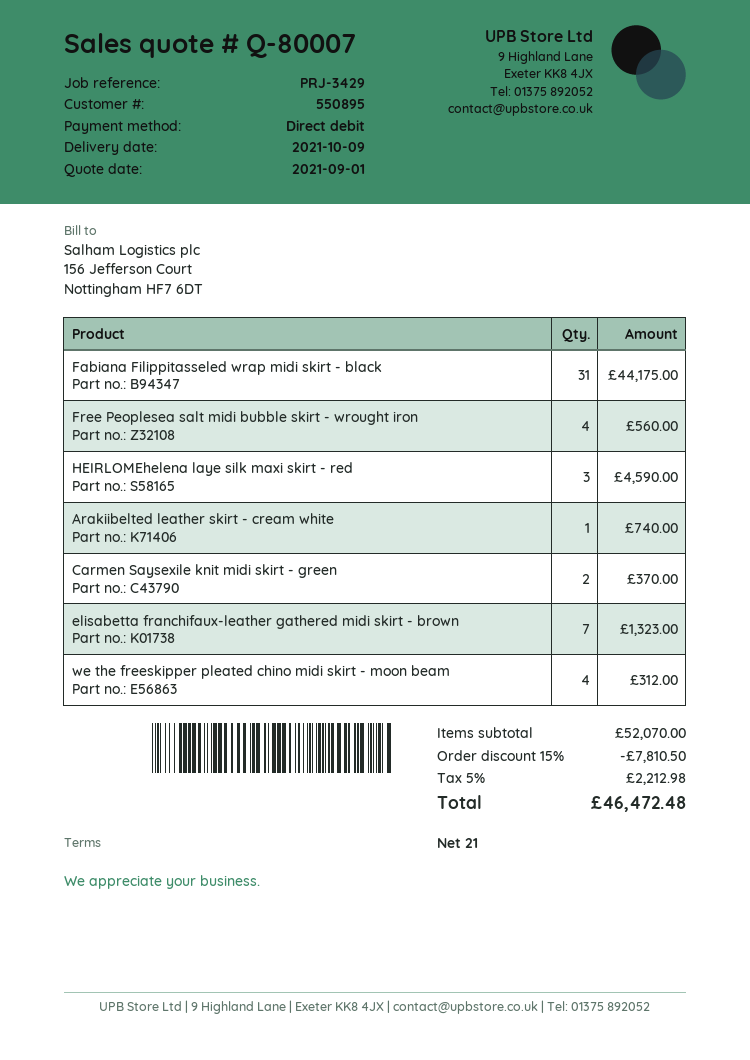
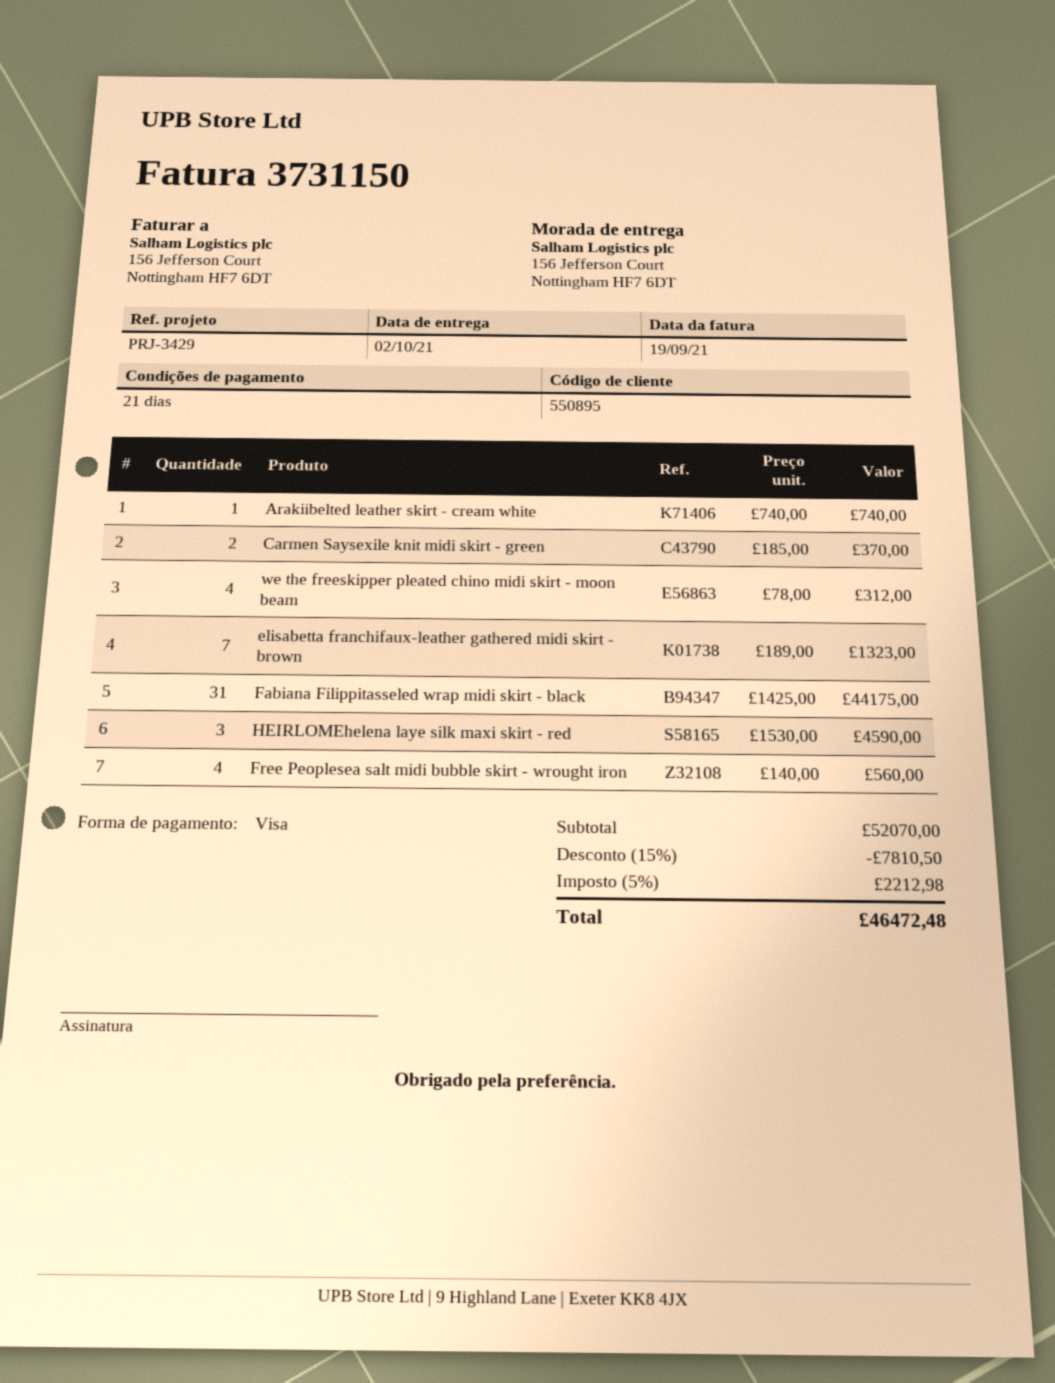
delivery date: 2021-10-09 -> 2021-10-02
payment method: direct debit -> Visa

